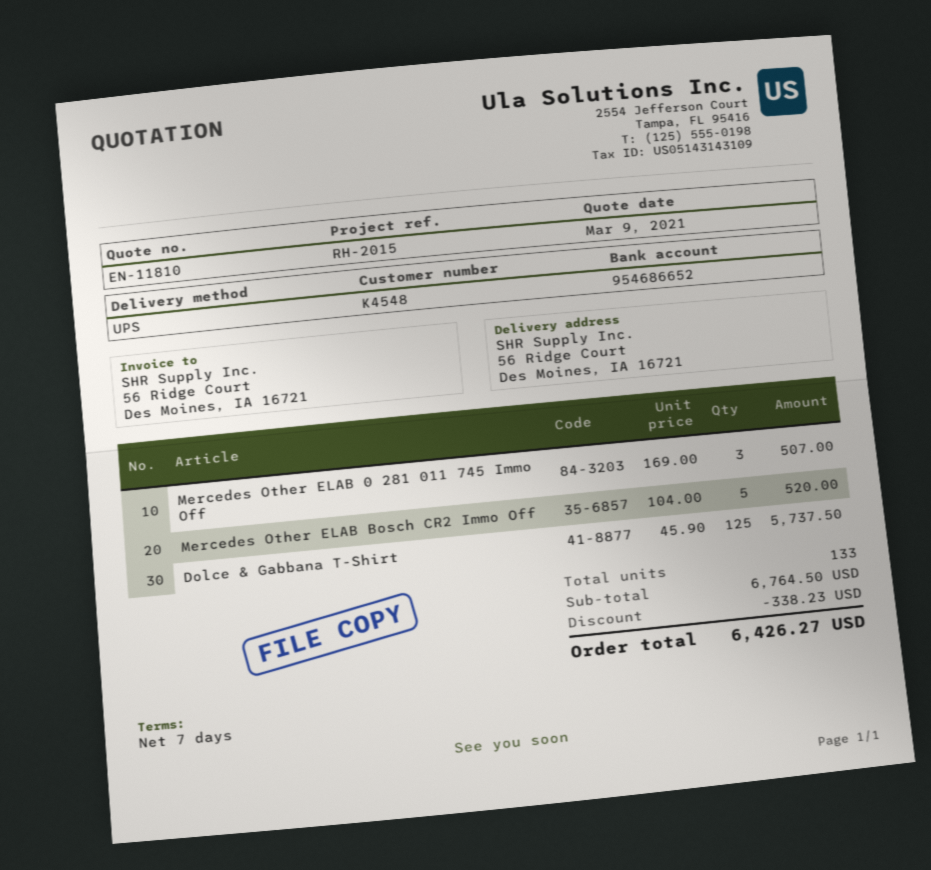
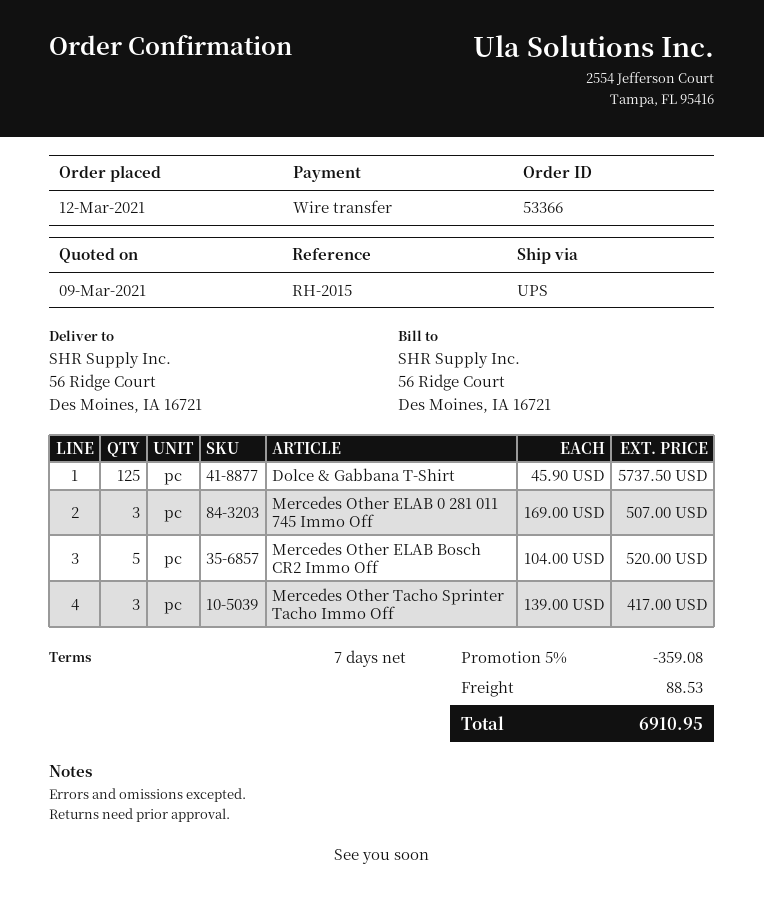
Mercedes Other Tacho Sprinter Tacho Immo Off: none -> 3 x 139.00 = 417.00
discount: 338.23 -> 359.08
shipping: none -> 88.53
total: 6426.27 -> 6910.95

